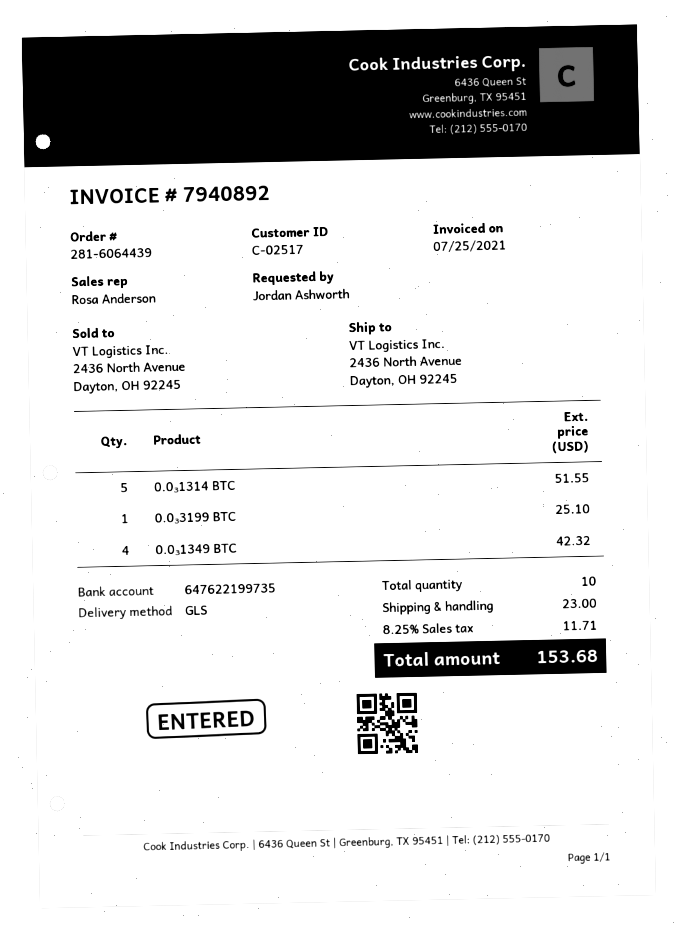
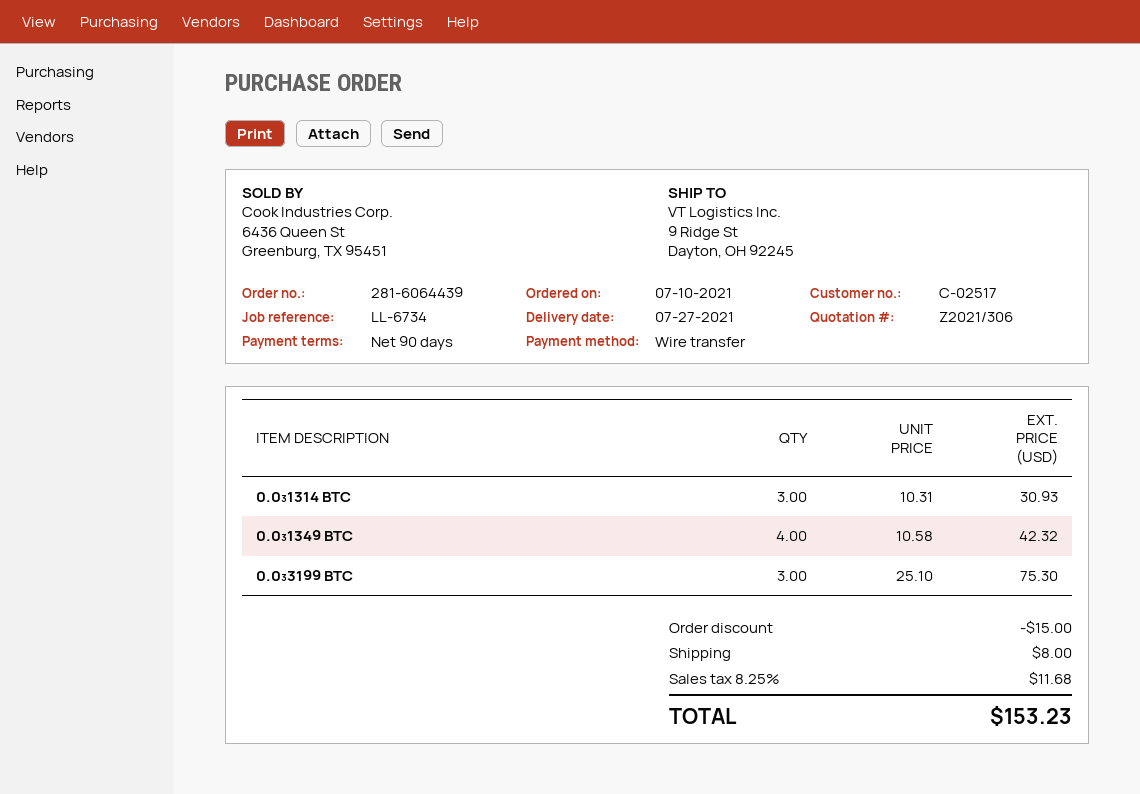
ship to: 2436 North Avenue, Dayton, OH 92245 -> 9 Ridge St, Dayton, OH 92245
0.0₃1314 BTC: 5 for 51.55 -> 3 for 30.93
0.0₃3199 BTC: 1 for 25.10 -> 3 for 75.30
discount: none -> 15.00
shipping: 23.00 -> 8.00
tax: 8.25% = 11.71 -> 8.25% = 11.68
total: 153.68 -> 153.23

